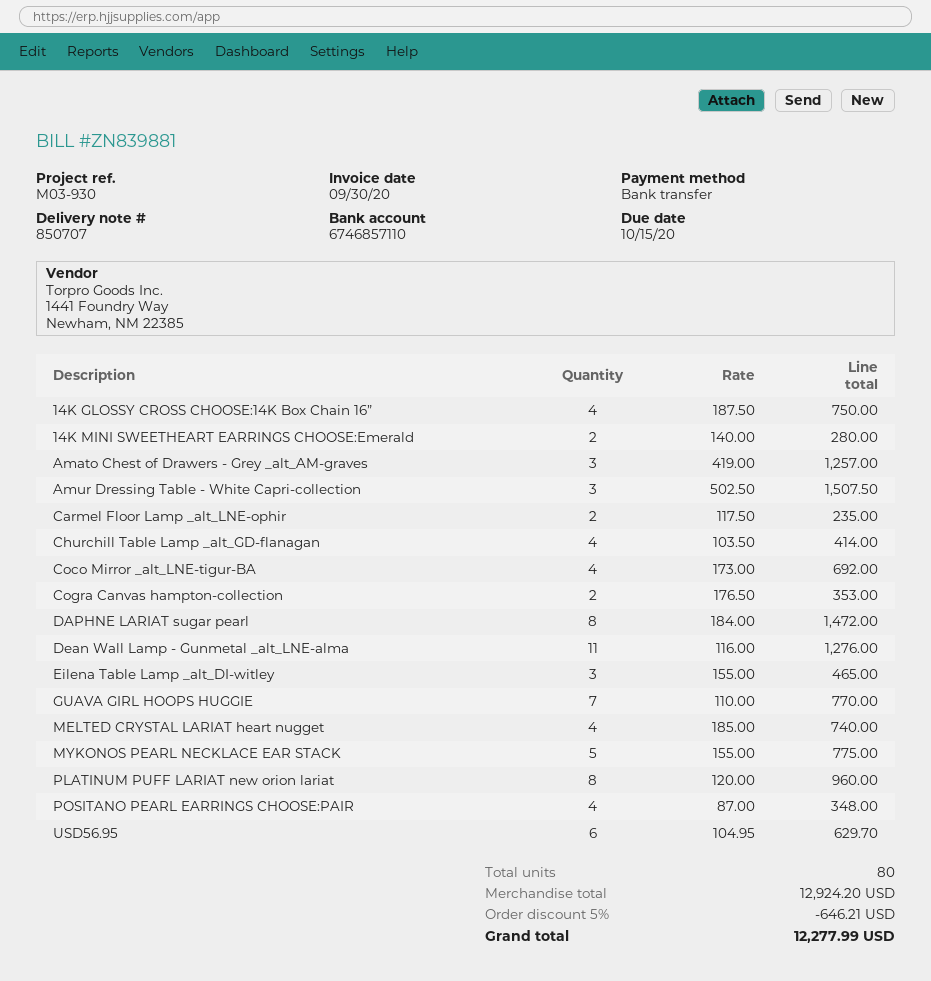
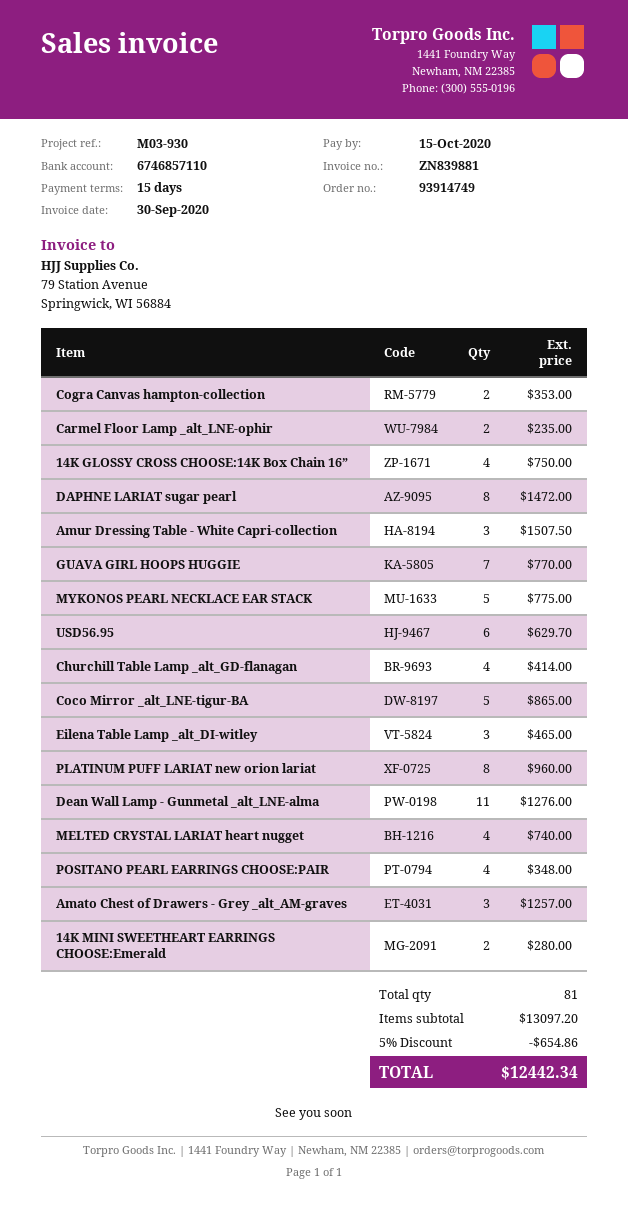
Coco Mirror _alt_LNE-tigur-BA: 4 for 692.00 -> 5 for 865.00
total quantity: 80 -> 81
subtotal: 12924.20 -> 13097.20
discount: 5% = 646.21 -> 5% = 654.86
total: 12277.99 -> 12442.34

